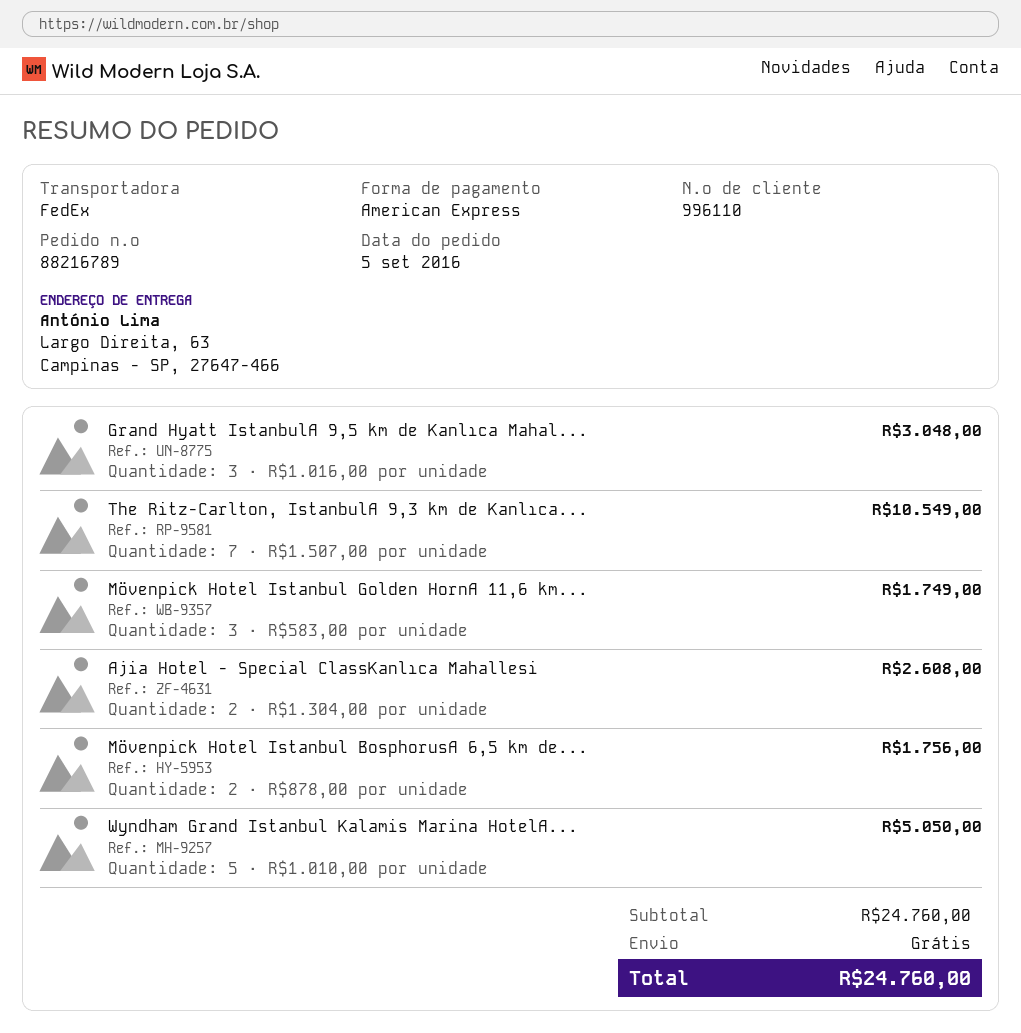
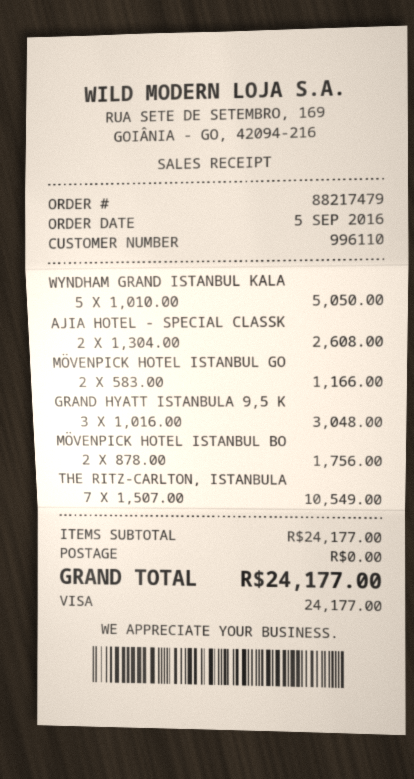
order number: 88216789 -> 88217479
payment method: American Express -> Visa
Mövenpick Hotel Istanbul Golden HornA 11,6 km...: 3 x 583.00 = 1749.00 -> 2 x 583.00 = 1166.00
subtotal: 24760.00 -> 24177.00
total: 24760.00 -> 24177.00

